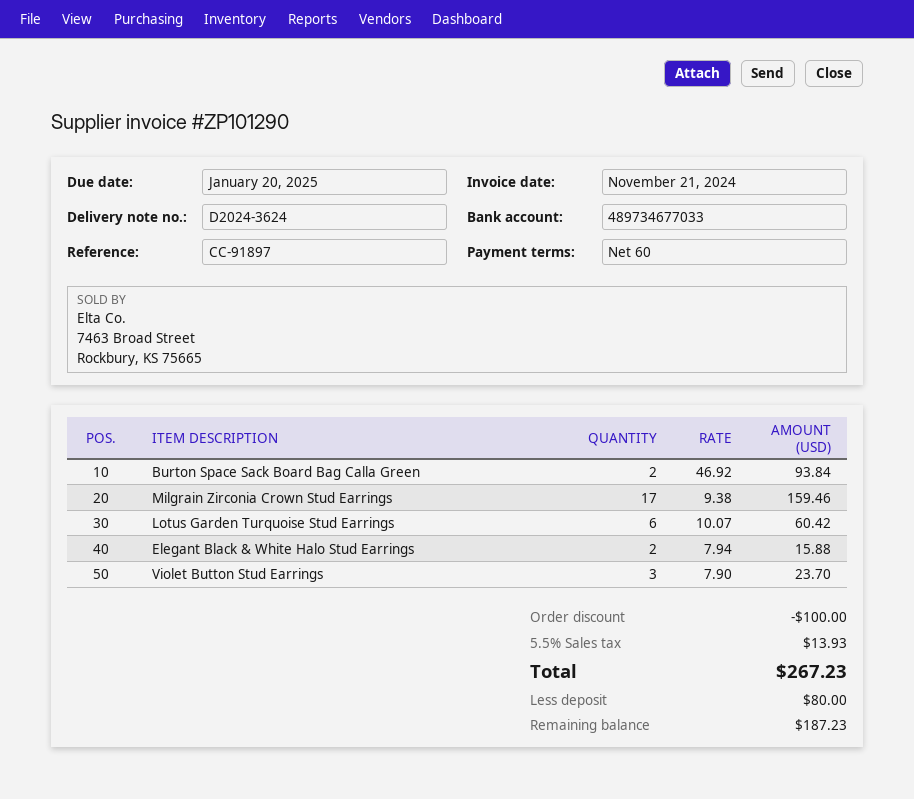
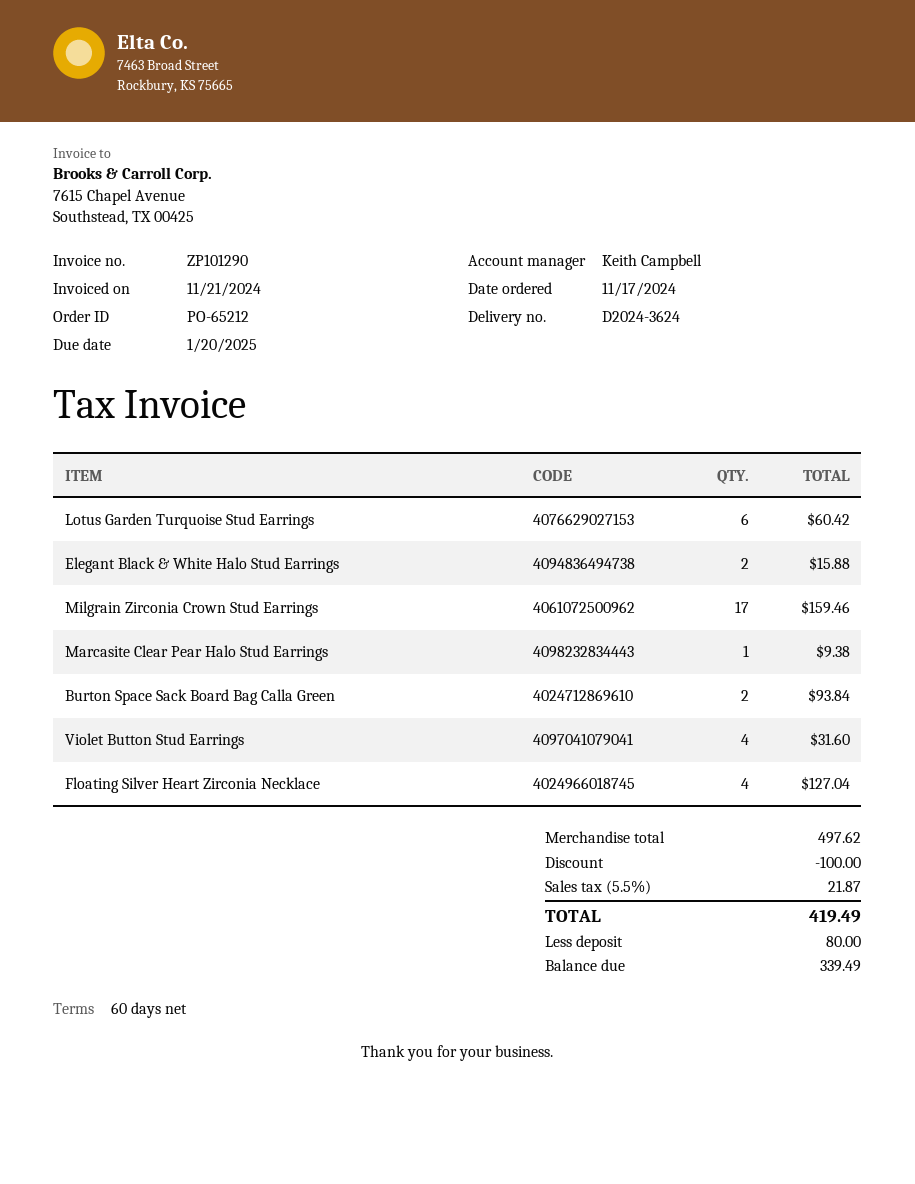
Violet Button Stud Earrings: 3 for 23.70 -> 4 for 31.60
Marcasite Clear Pear Halo Stud Earrings: none -> 1 for 9.38
Floating Silver Heart Zirconia Necklace: none -> 4 for 127.04
tax: 5.5% = 13.93 -> 5.5% = 21.87
total: 267.23 -> 419.49
balance: 187.23 -> 339.49

